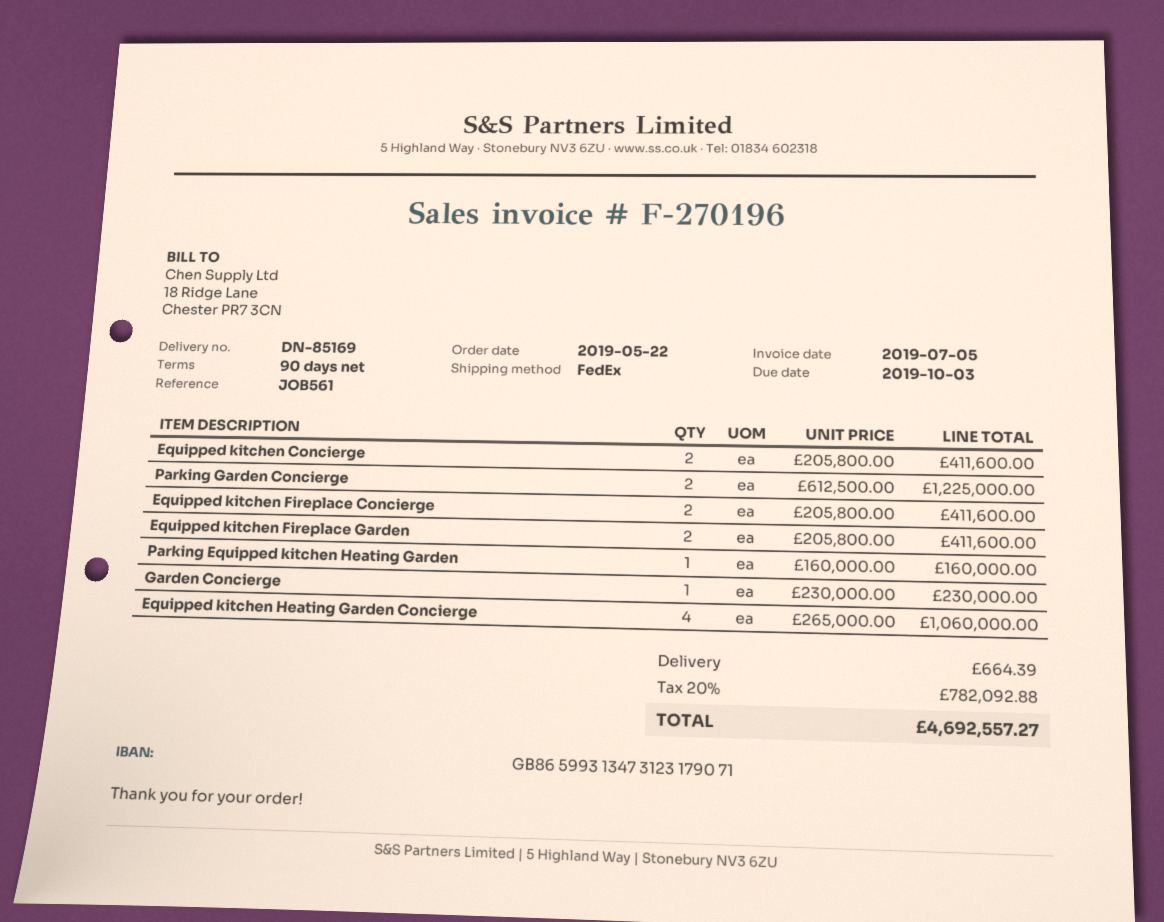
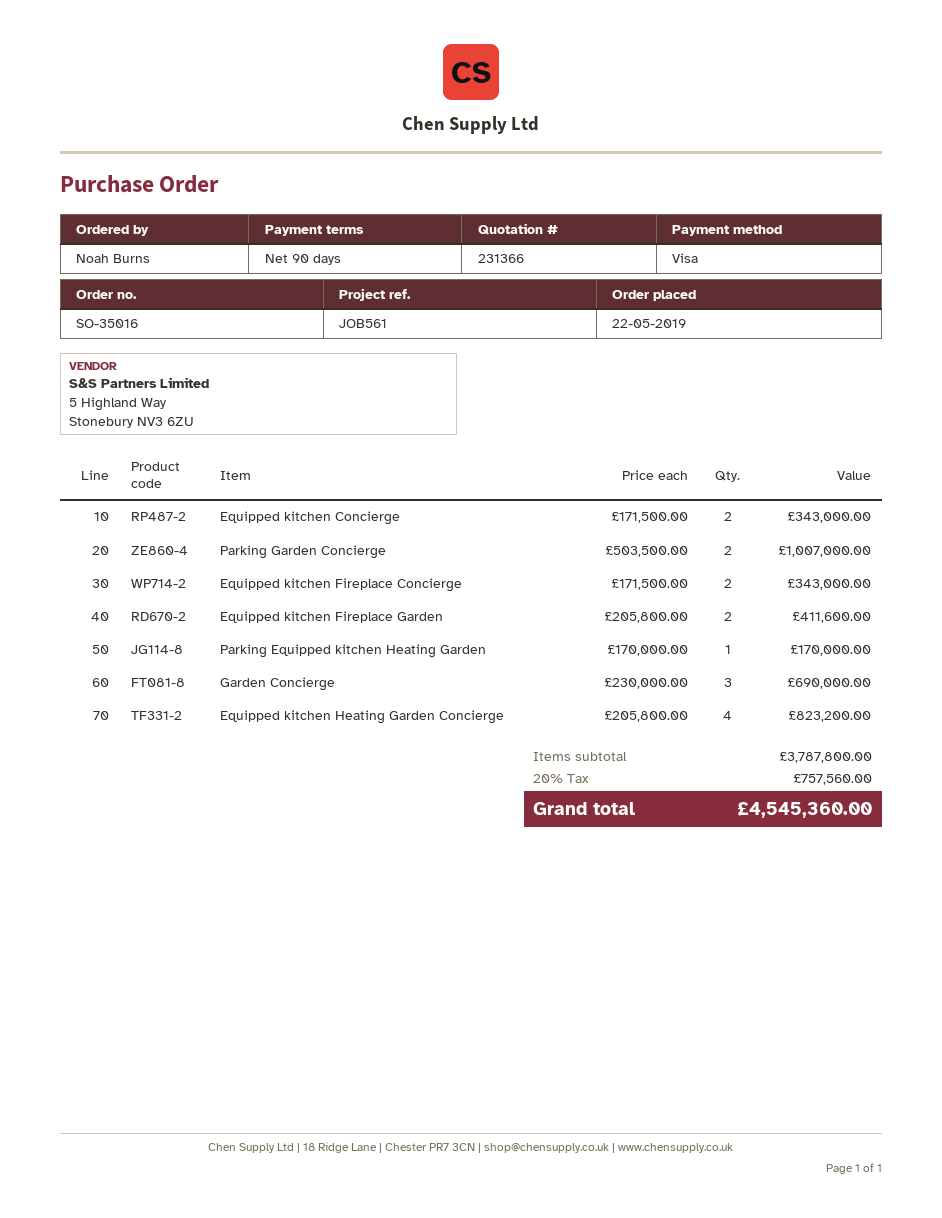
Equipped kitchen Concierge: 2 x 205800.00 = 411600.00 -> 2 x 171500.00 = 343000.00
Parking Garden Concierge: 2 x 612500.00 = 1225000.00 -> 2 x 503500.00 = 1007000.00
Equipped kitchen Fireplace Concierge: 2 x 205800.00 = 411600.00 -> 2 x 171500.00 = 343000.00
Parking Equipped kitchen Heating Garden: 1 x 160000.00 = 160000.00 -> 1 x 170000.00 = 170000.00
Garden Concierge: 1 x 230000.00 = 230000.00 -> 3 x 230000.00 = 690000.00
Equipped kitchen Heating Garden Concierge: 4 x 265000.00 = 1060000.00 -> 4 x 205800.00 = 823200.00
shipping: 664.39 -> none
tax: 20% = 782092.88 -> 20% = 757560.00
total: 4692557.27 -> 4545360.00

